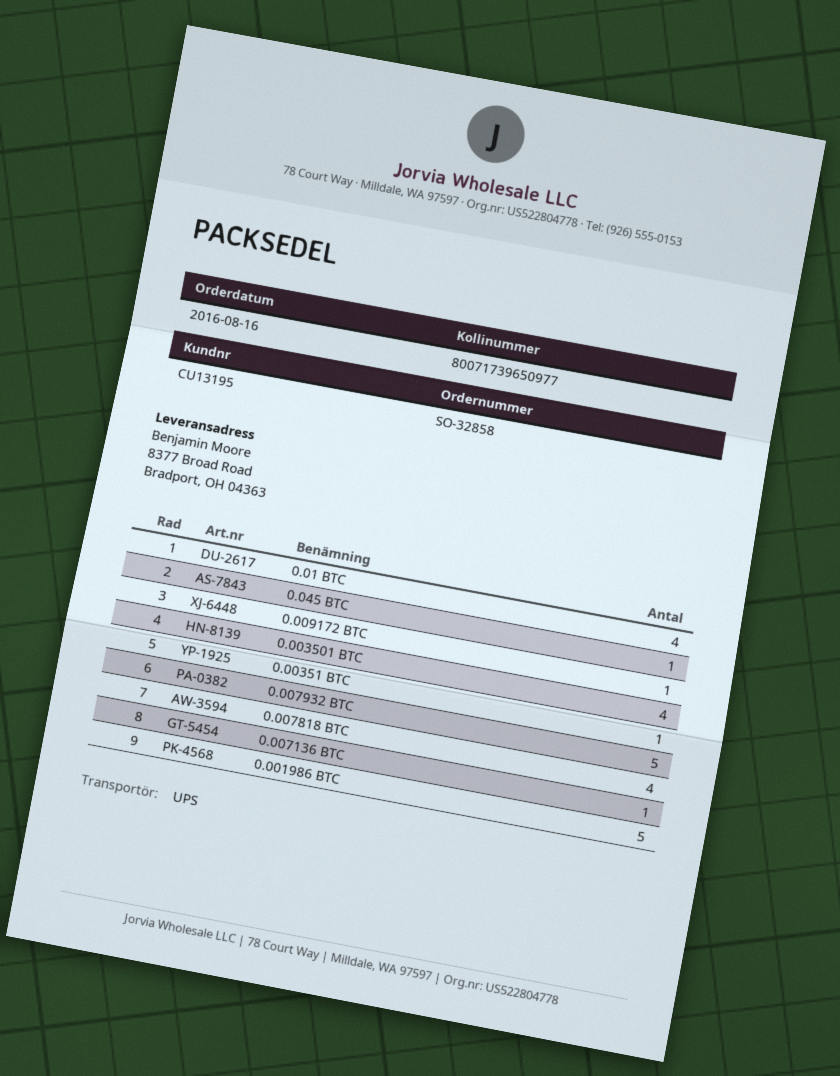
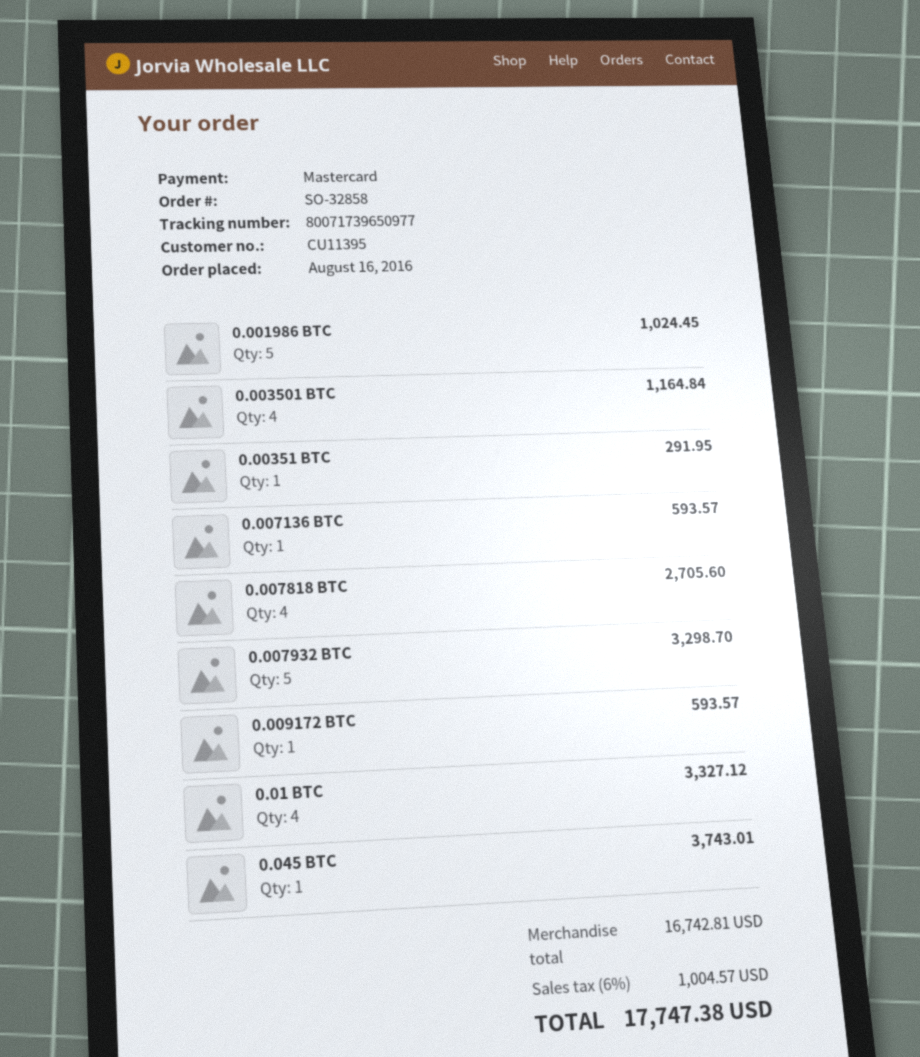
customer number: CU13195 -> CU11395

